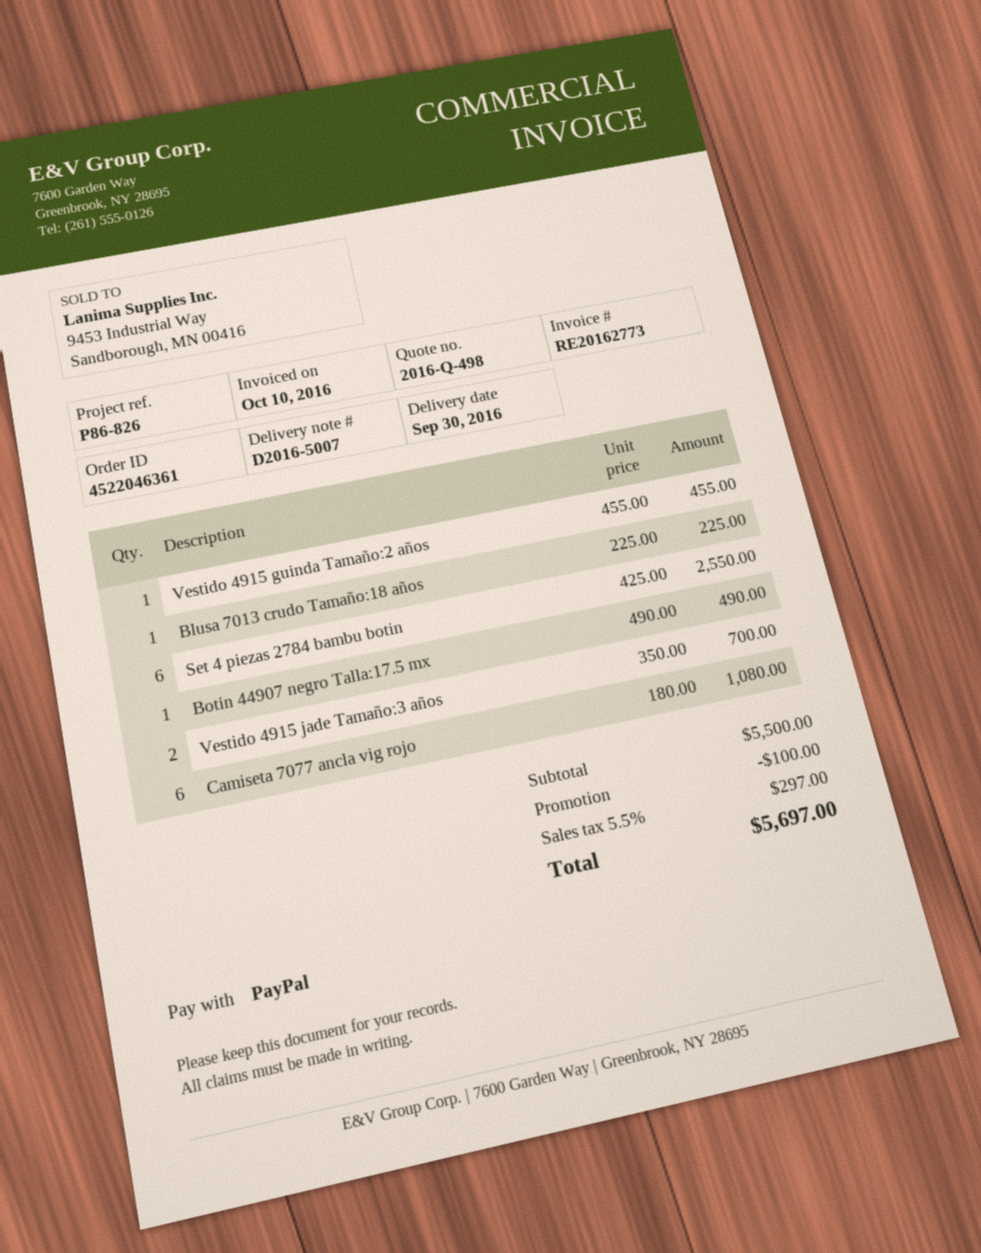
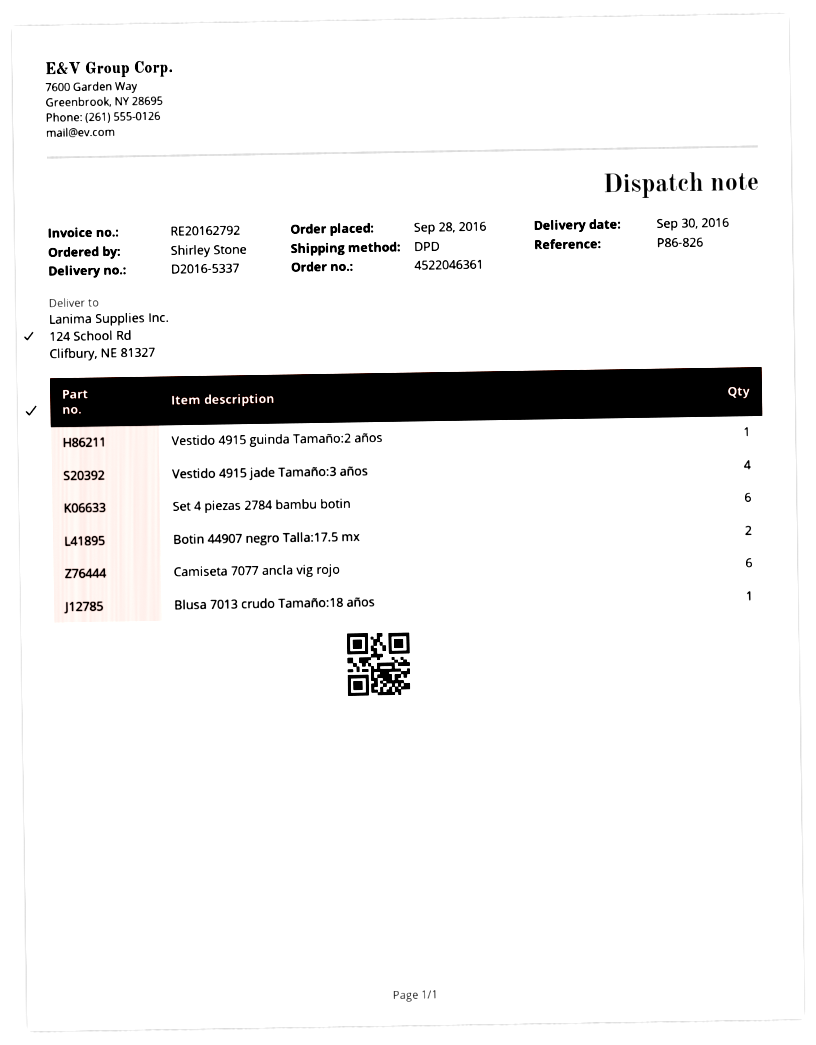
delivery note number: D2016-5007 -> D2016-5337
invoice number: RE20162773 -> RE20162792
Botin 44907 negro Talla:17.5 mx: 1 -> 2
Vestido 4915 jade Tamaño:3 años: 2 -> 4

